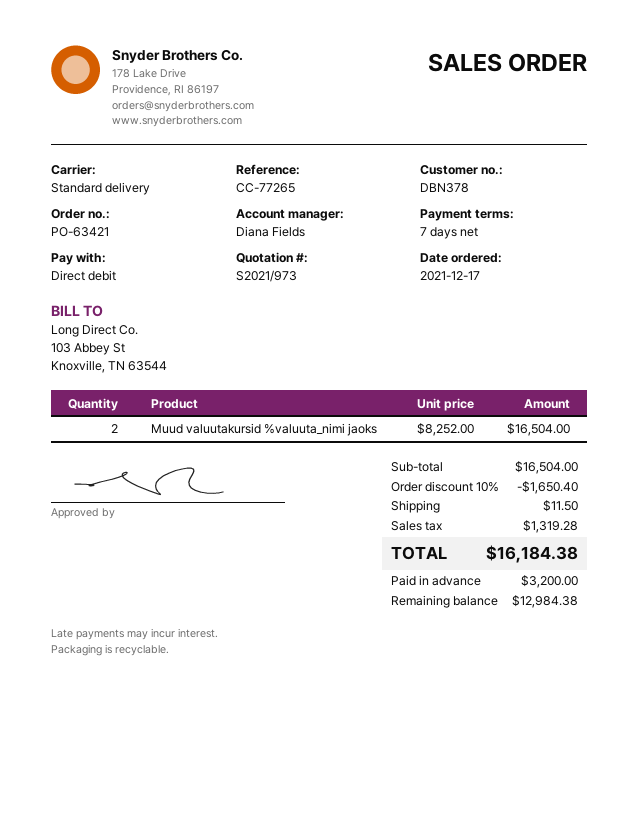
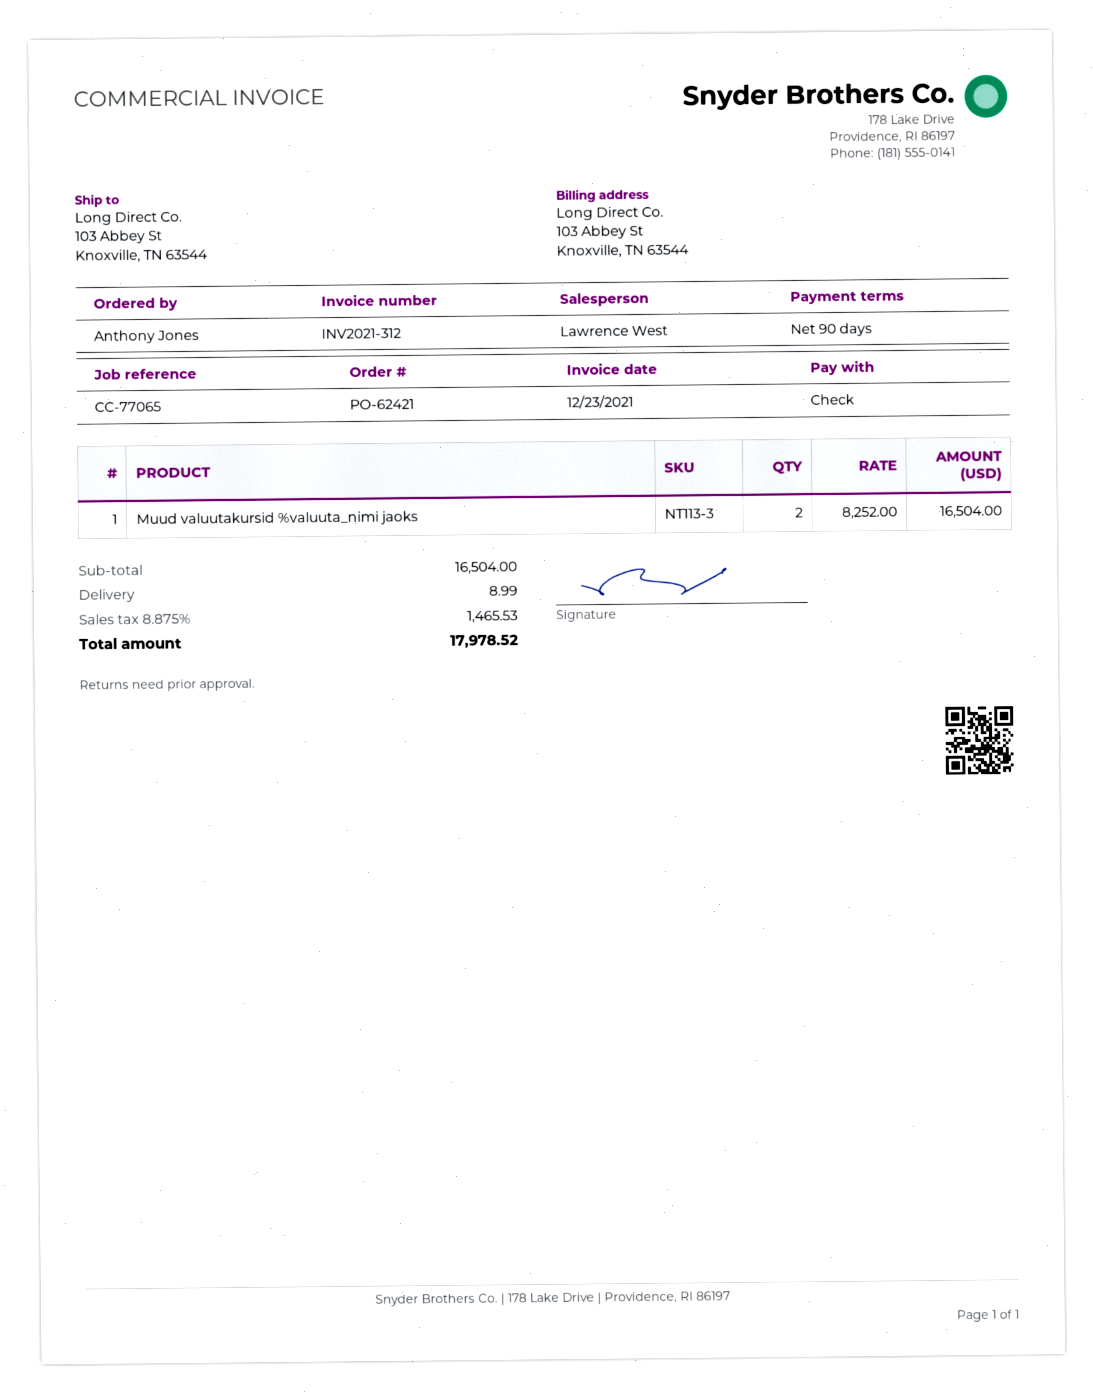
order number: PO-63421 -> PO-62421
payment terms: 7 days -> 90 days
reference: CC-77265 -> CC-77065
sales rep: Diana Fields -> Lawrence West
payment method: direct debit -> cheque
discount: 10% = 1650.40 -> none
shipping: 11.50 -> 8.99
tax: 1319.28 -> 1465.53
total: 16184.38 -> 17978.52

